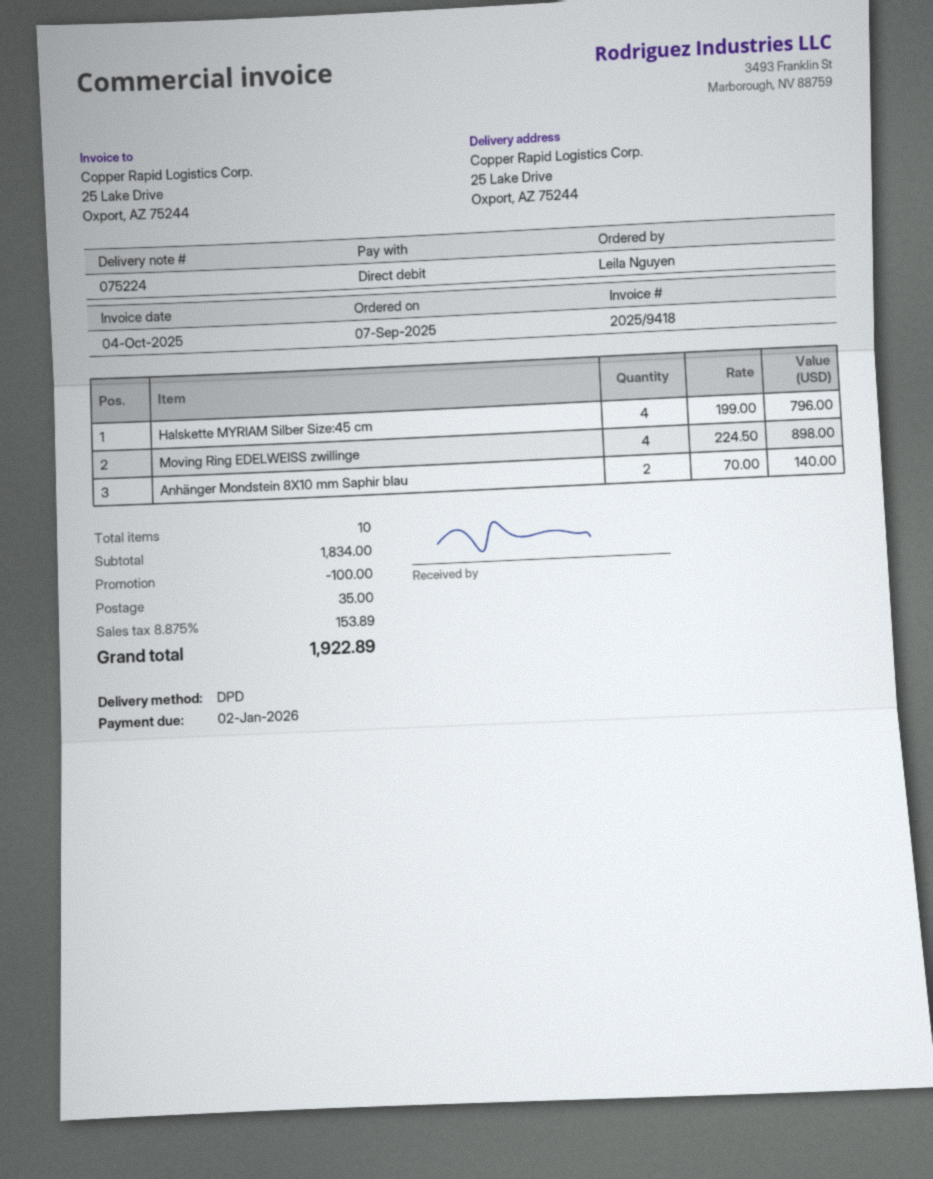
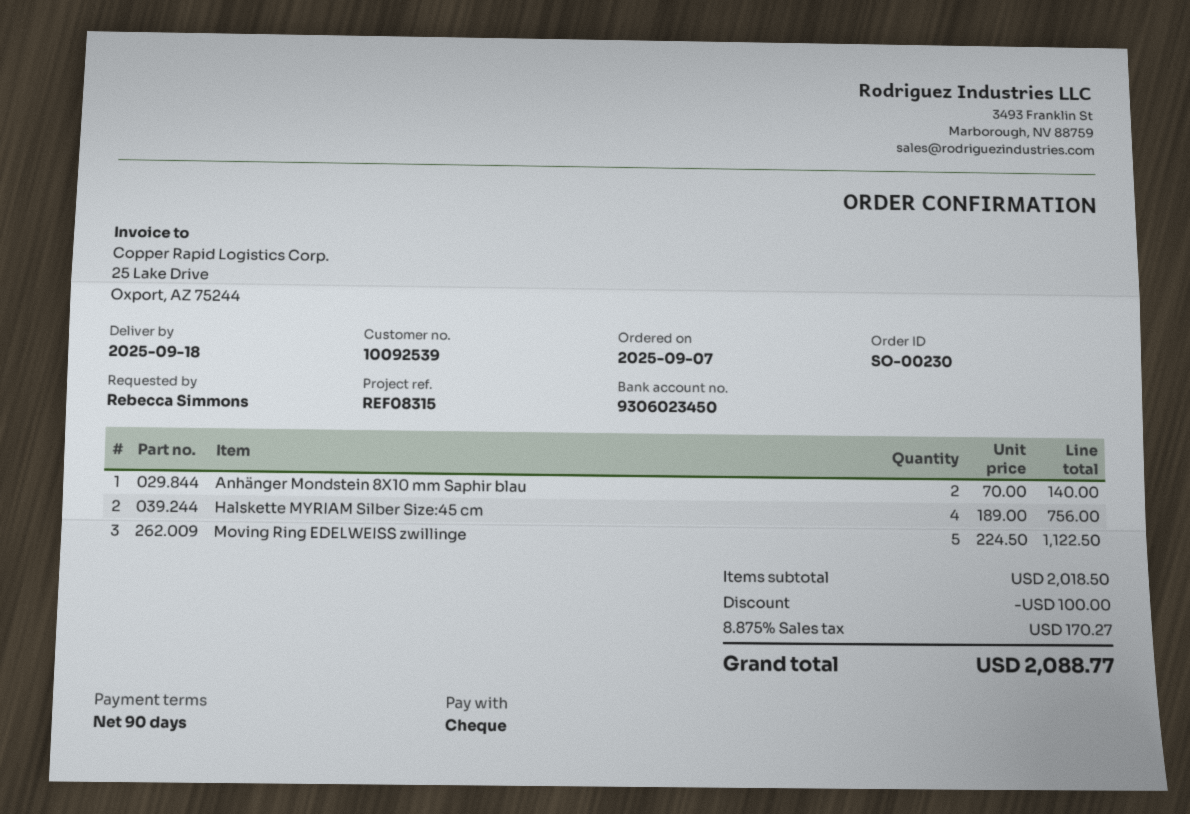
ordered by: Leila Nguyen -> Rebecca Simmons
payment method: direct debit -> cheque
Halskette MYRIAM Silber Size:45 cm: 4 x 199.00 = 796.00 -> 4 x 189.00 = 756.00
Moving Ring EDELWEISS zwillinge: 4 x 224.50 = 898.00 -> 5 x 224.50 = 1122.50
subtotal: 1834.00 -> 2018.50
shipping: 35.00 -> none
tax: 8.875% = 153.89 -> 8.875% = 170.27
total: 1922.89 -> 2088.77

